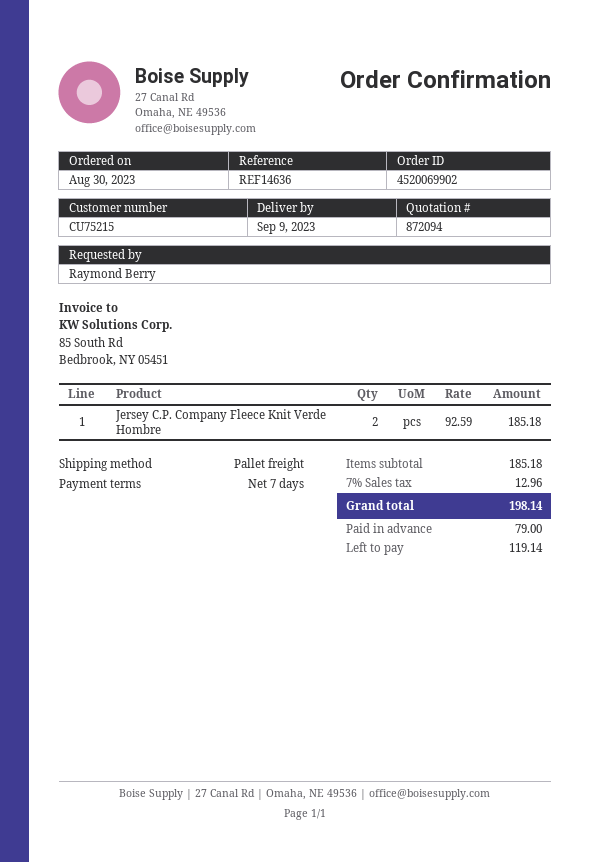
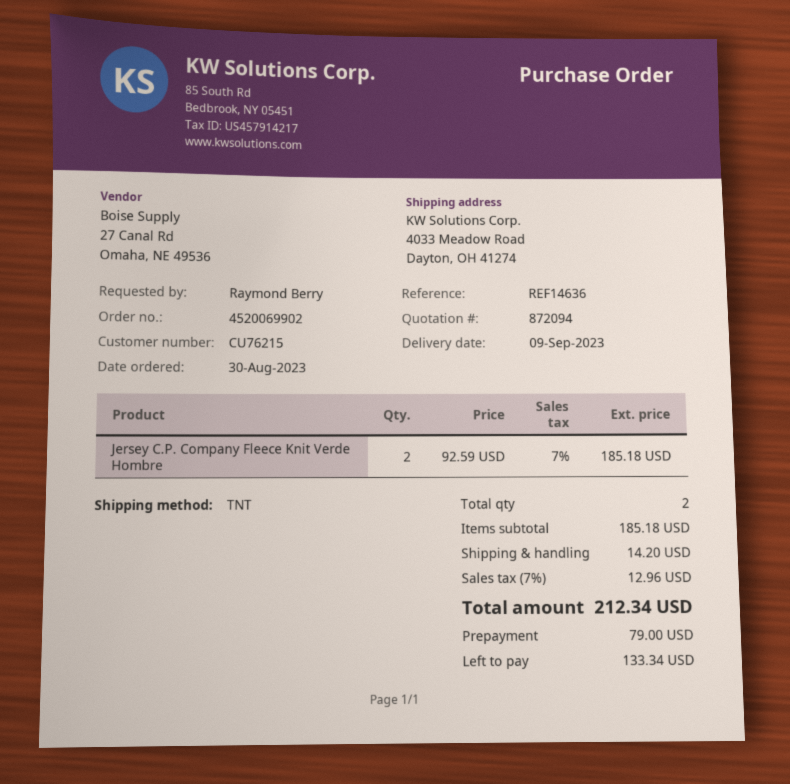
customer number: CU75215 -> CU76215
shipping method: pallet freight -> TNT
shipping: none -> 14.20
total: 198.14 -> 212.34
balance: 119.14 -> 133.34

